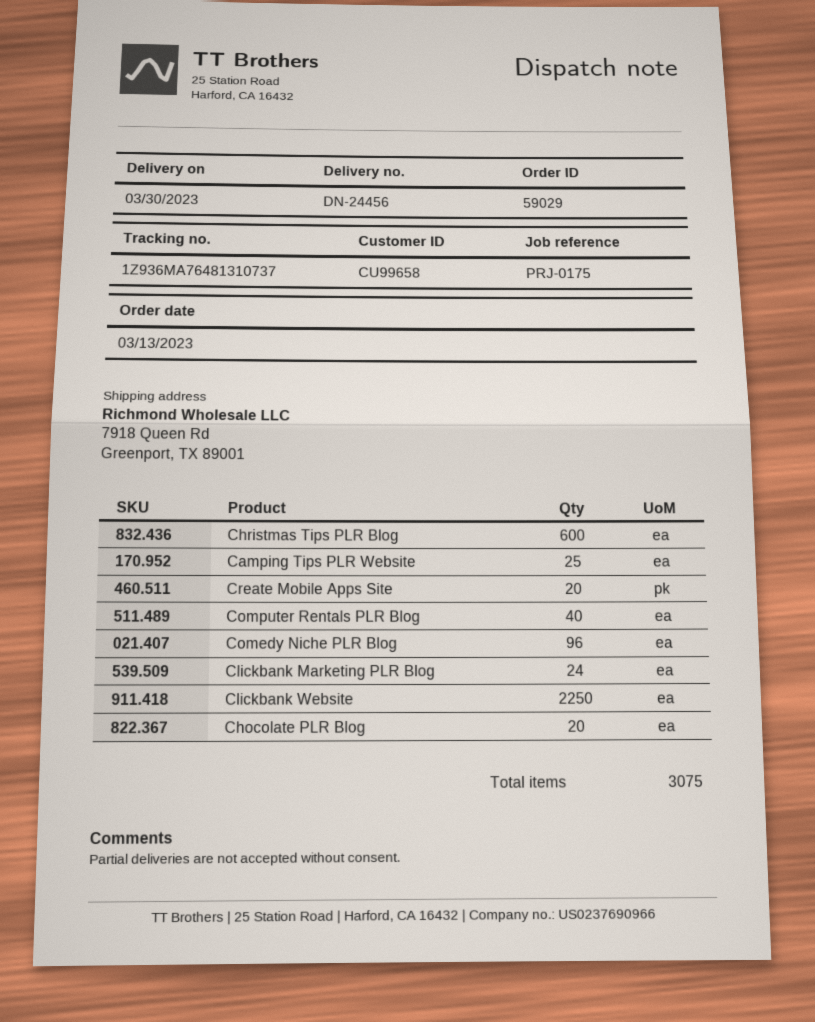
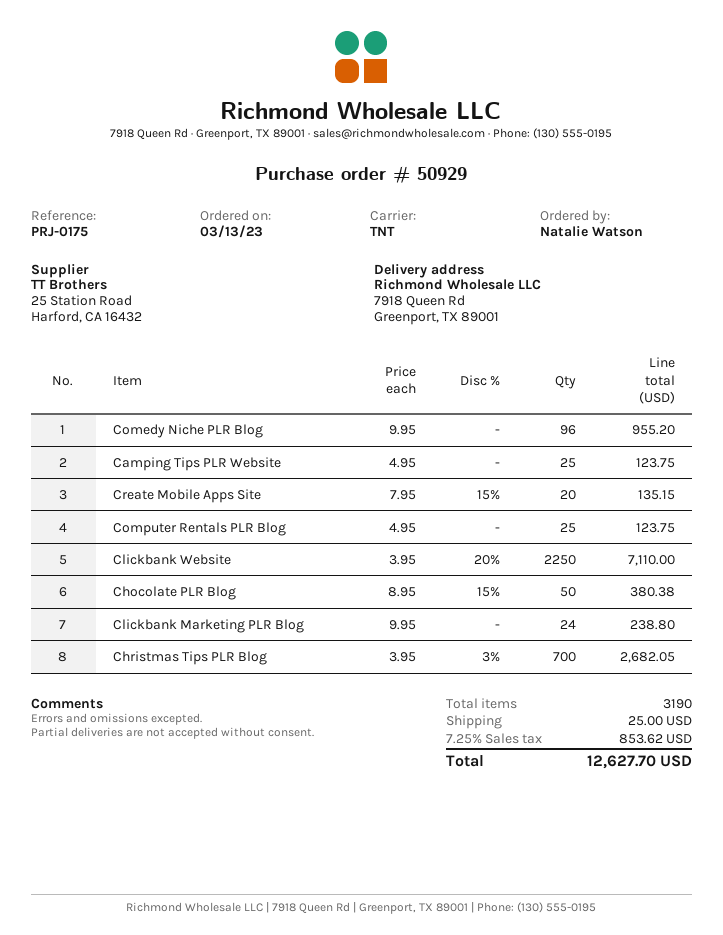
order number: 59029 -> 50929
Christmas Tips PLR Blog: 600 -> 700
Computer Rentals PLR Blog: 40 -> 25
Chocolate PLR Blog: 20 -> 50
total quantity: 3075 -> 3190

